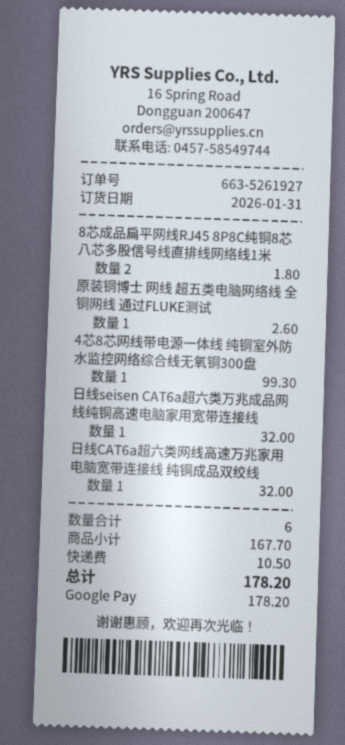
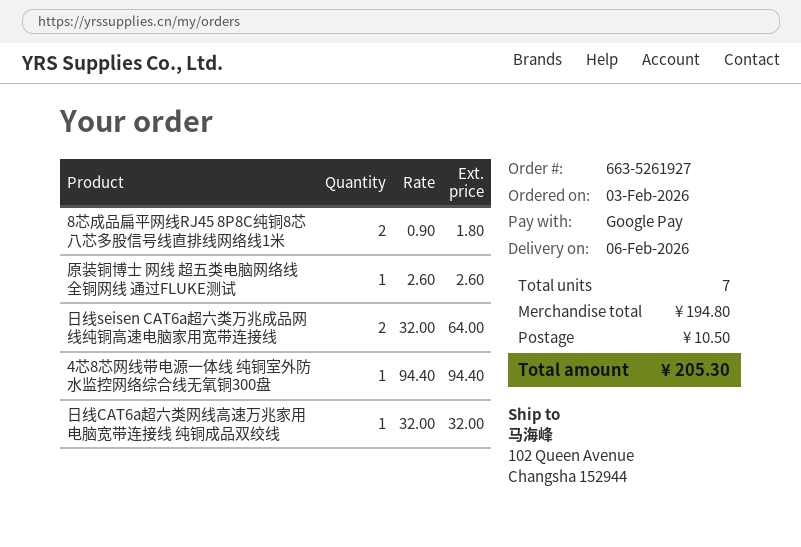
order date: 2026-01-31 -> 2026-02-03
4芯8芯网线带电源一体线 纯铜室外防水监控网络综合线无氧铜300盘: 1 for 99.30 -> 1 for 94.40
日线seisen CAT6a超六类万兆成品网线纯铜高速电脑家用宽带连接线: 1 for 32.00 -> 2 for 64.00
total quantity: 6 -> 7
subtotal: 167.70 -> 194.80
total: 178.20 -> 205.30

